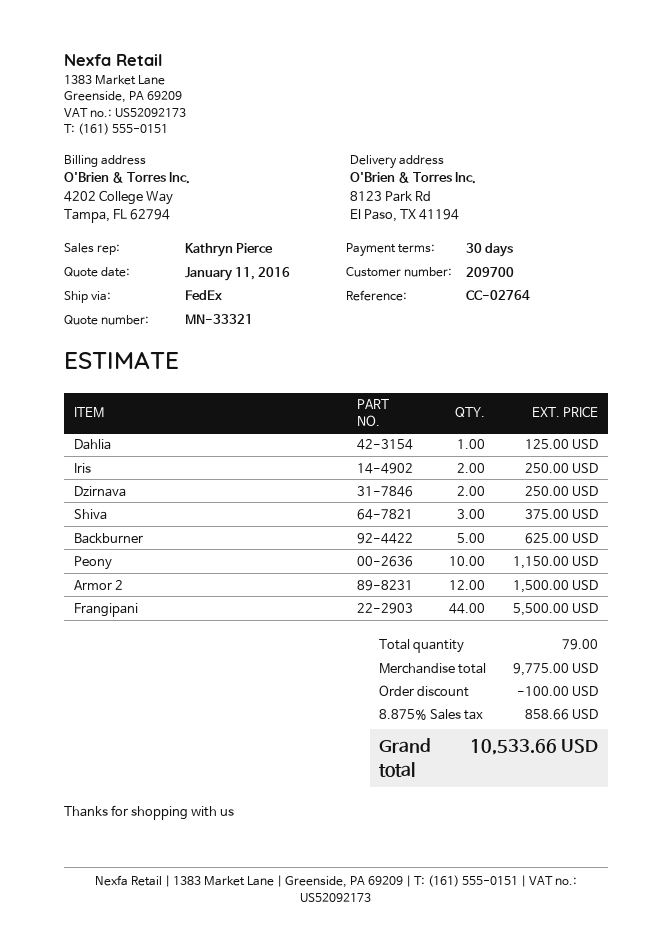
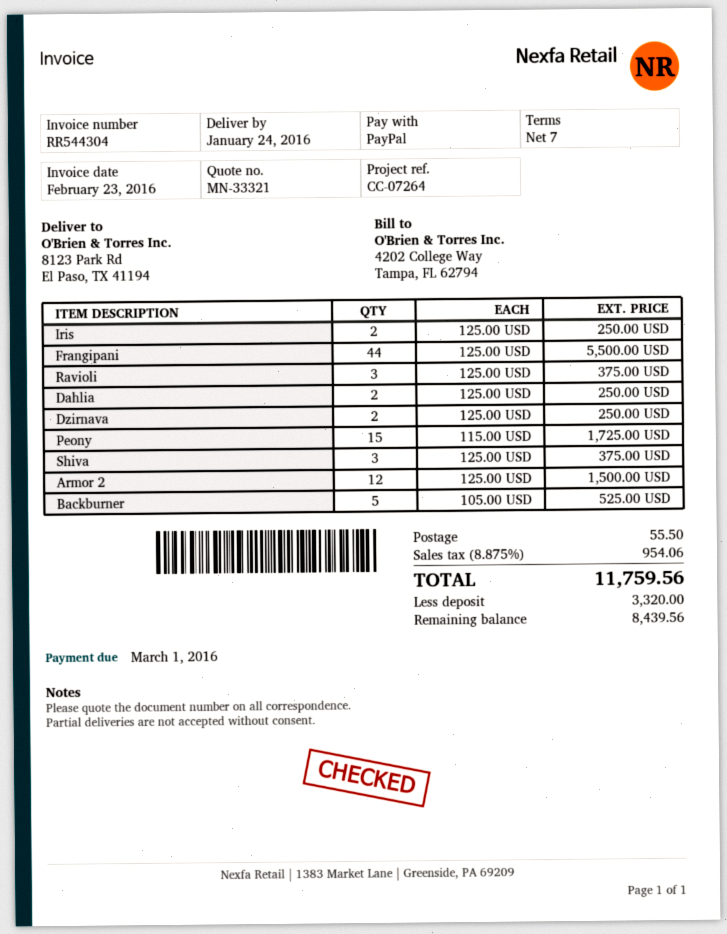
payment terms: 30 days -> 7 days
reference: CC-02764 -> CC-07264
Dahlia: 1 for 125.00 -> 2 for 250.00
Backburner: 5 for 625.00 -> 5 for 525.00
Peony: 10 for 1150.00 -> 15 for 1725.00
Ravioli: none -> 3 for 375.00
discount: 100.00 -> none
shipping: none -> 55.50
tax: 8.875% = 858.66 -> 8.875% = 954.06
total: 10533.66 -> 11759.56

